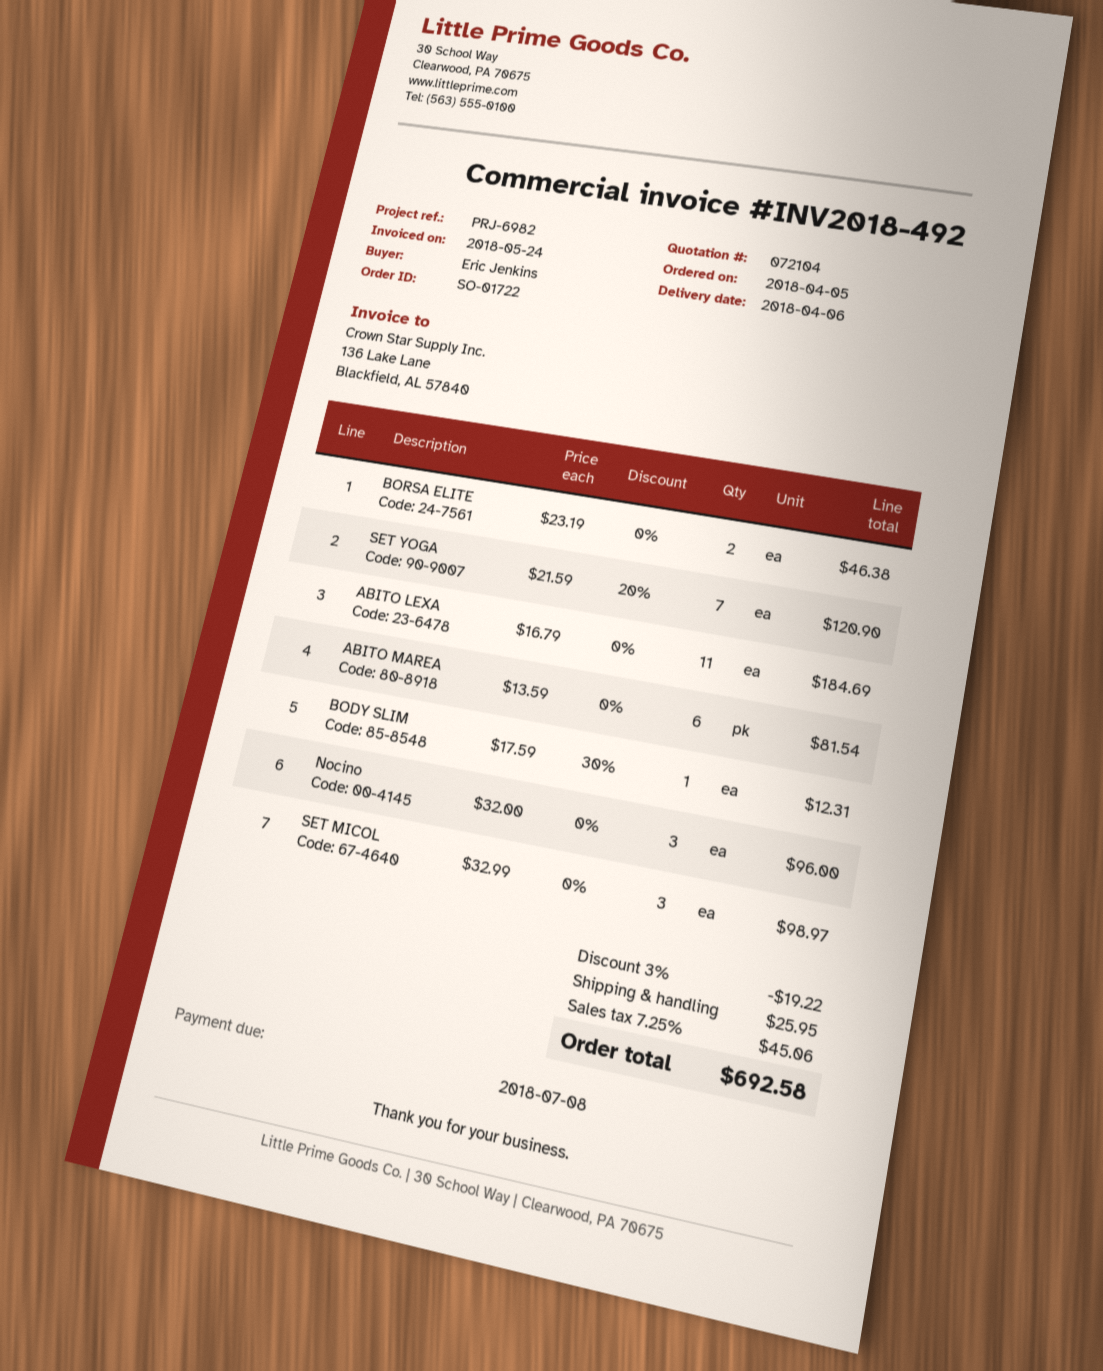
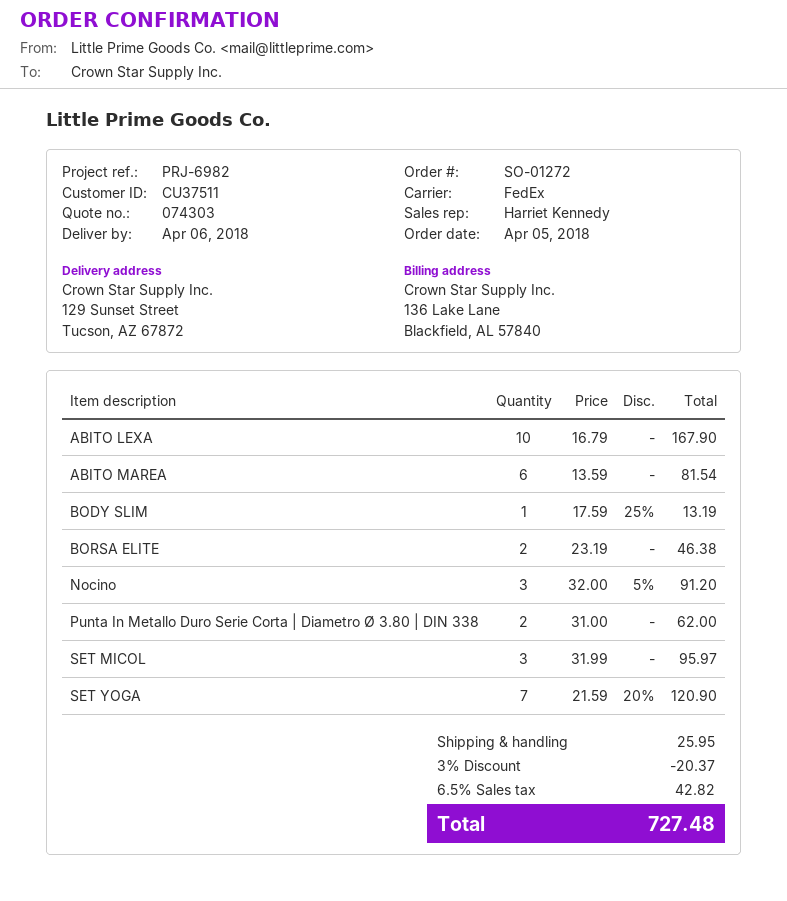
quote number: 072104 -> 074303
order number: SO-01722 -> SO-01272
ABITO LEXA: 11 x 16.79 = 184.69 -> 10 x 16.79 = 167.90
BODY SLIM: 1 x 17.59 - 30% = 12.31 -> 1 x 17.59 - 25% = 13.19
Nocino: 3 x 32.00 = 96.00 -> 3 x 32.00 - 5% = 91.20
SET MICOL: 3 x 32.99 = 98.97 -> 3 x 31.99 = 95.97
Punta In Metallo Duro Serie Corta | Diametro Ø 3.80 | DIN 338: none -> 2 x 31.00 = 62.00
discount: 3% = 19.22 -> 3% = 20.37
tax: 7.25% = 45.06 -> 6.5% = 42.82
total: 692.58 -> 727.48

